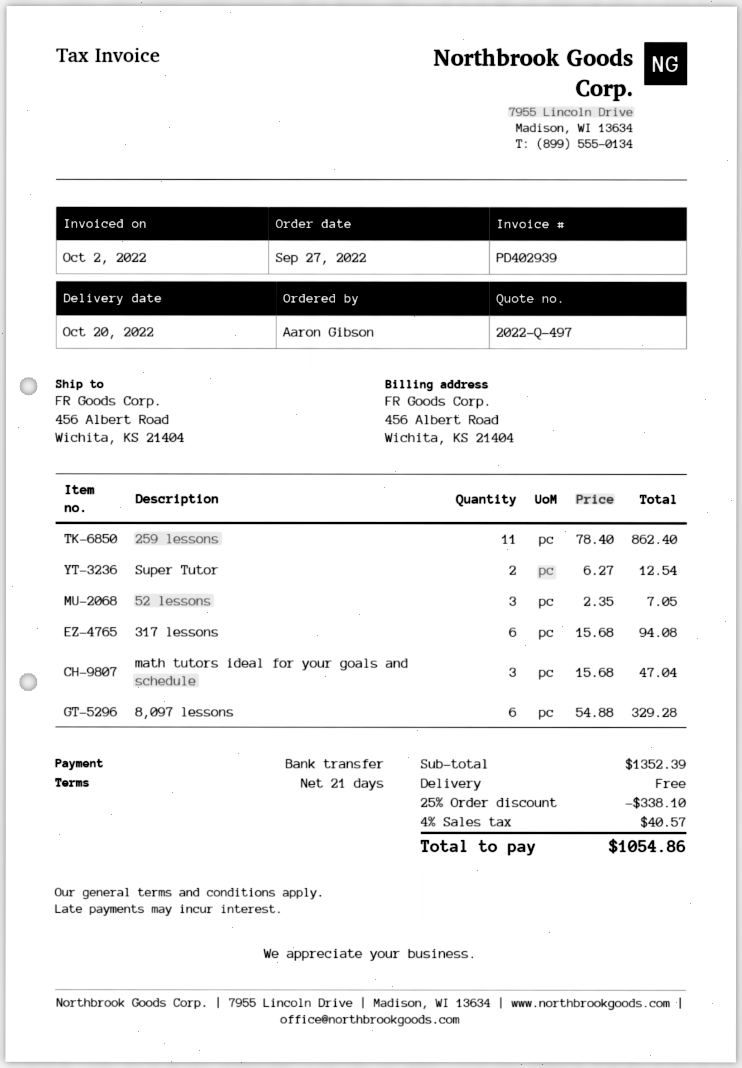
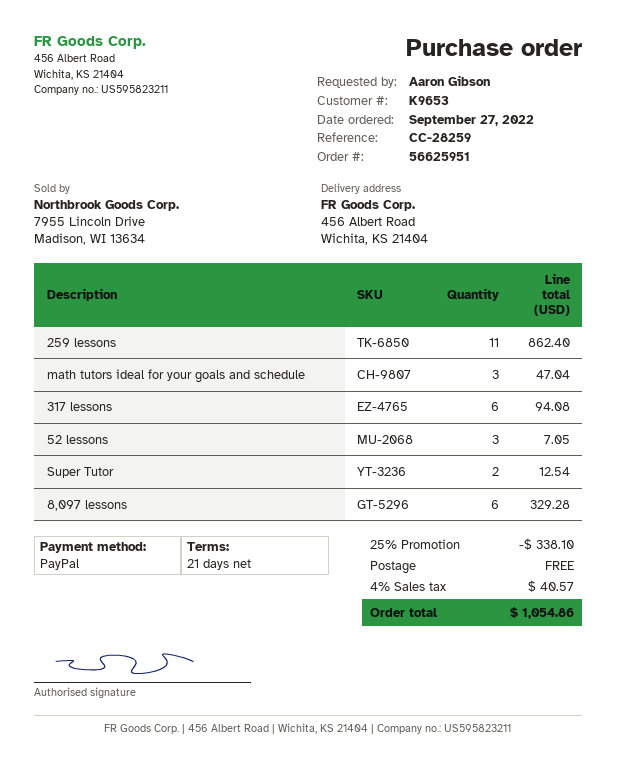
payment method: bank transfer -> PayPal

